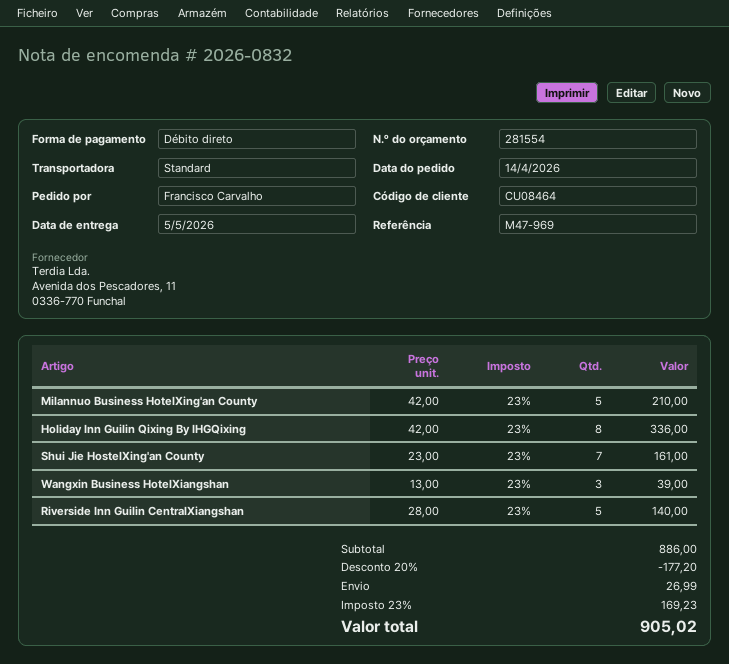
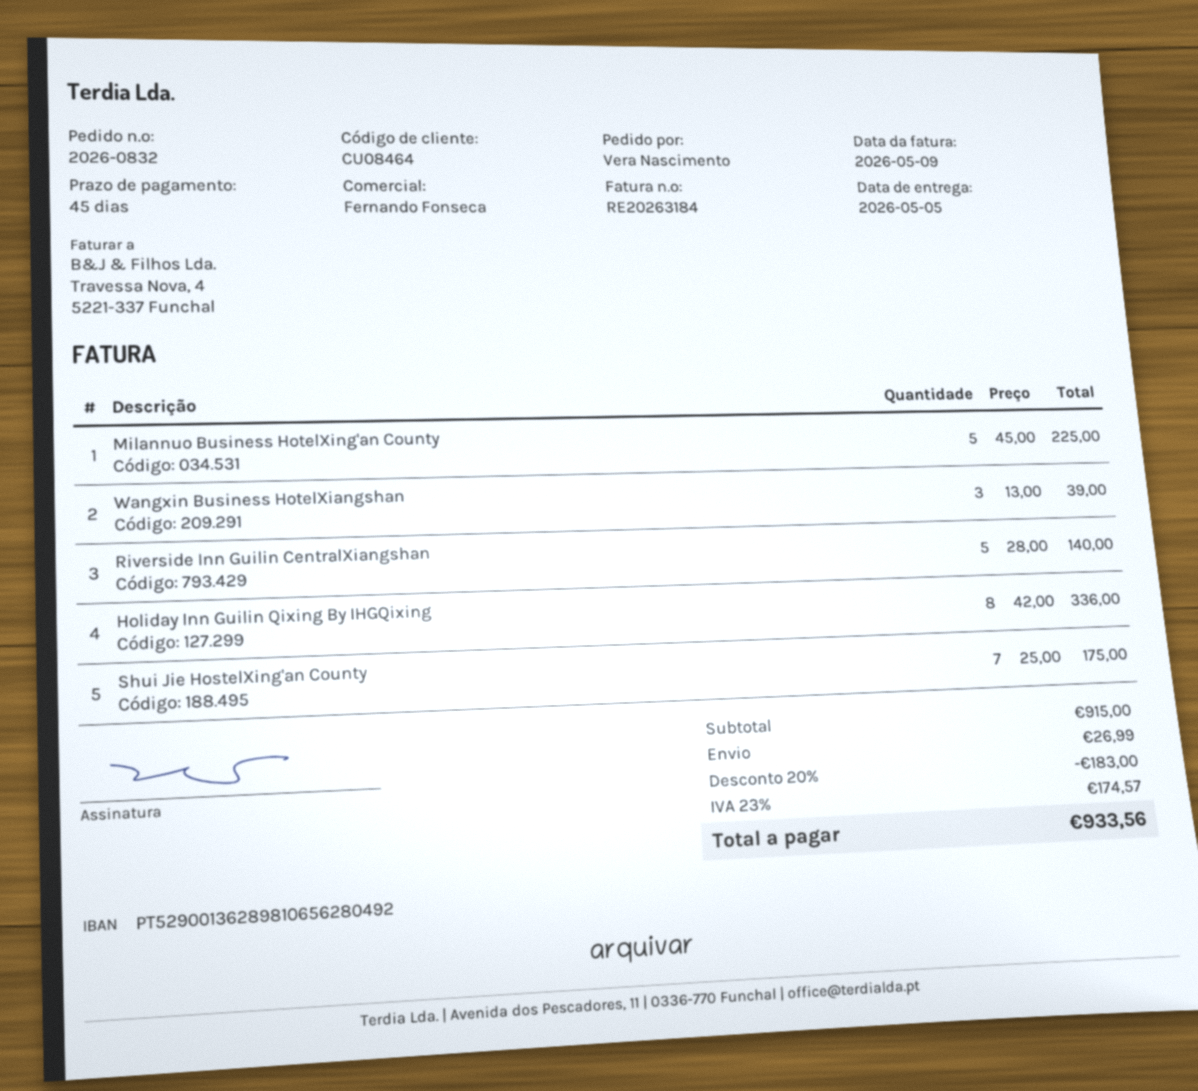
ordered by: Francisco Carvalho -> Vera Nascimento
Milannuo Business HotelXing'an County: 5 x 42.00 = 210.00 -> 5 x 45.00 = 225.00
Shui Jie HostelXing'an County: 7 x 23.00 = 161.00 -> 7 x 25.00 = 175.00
subtotal: 886.00 -> 915.00
discount: 20% = 177.20 -> 20% = 183.00
tax: 23% = 169.23 -> 23% = 174.57
total: 905.02 -> 933.56

